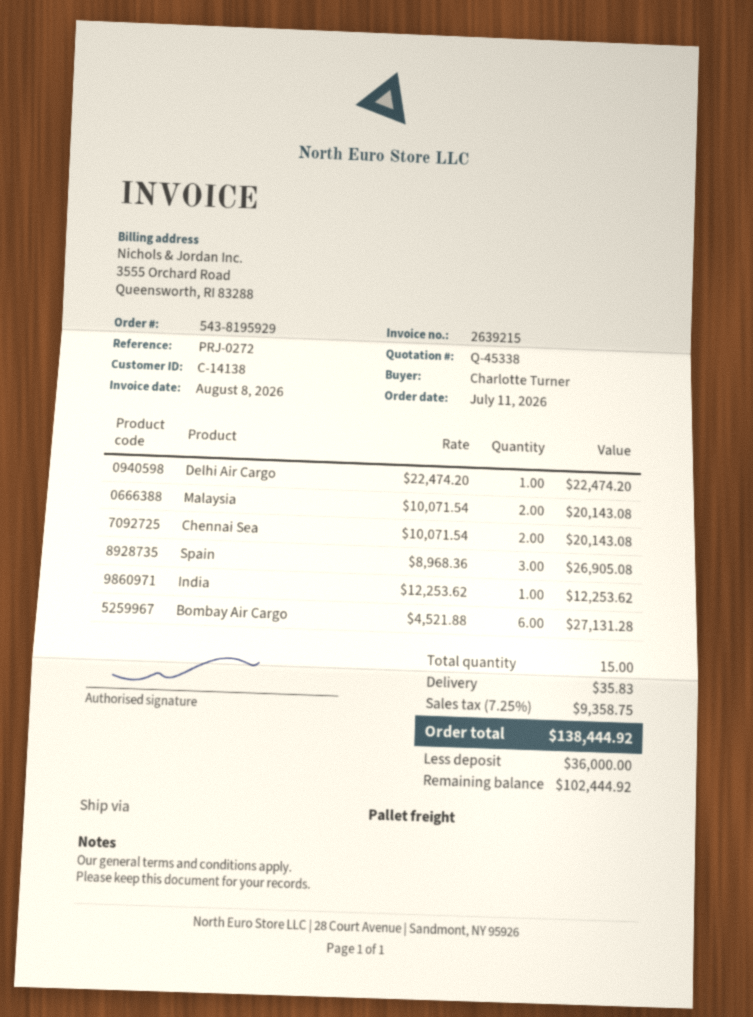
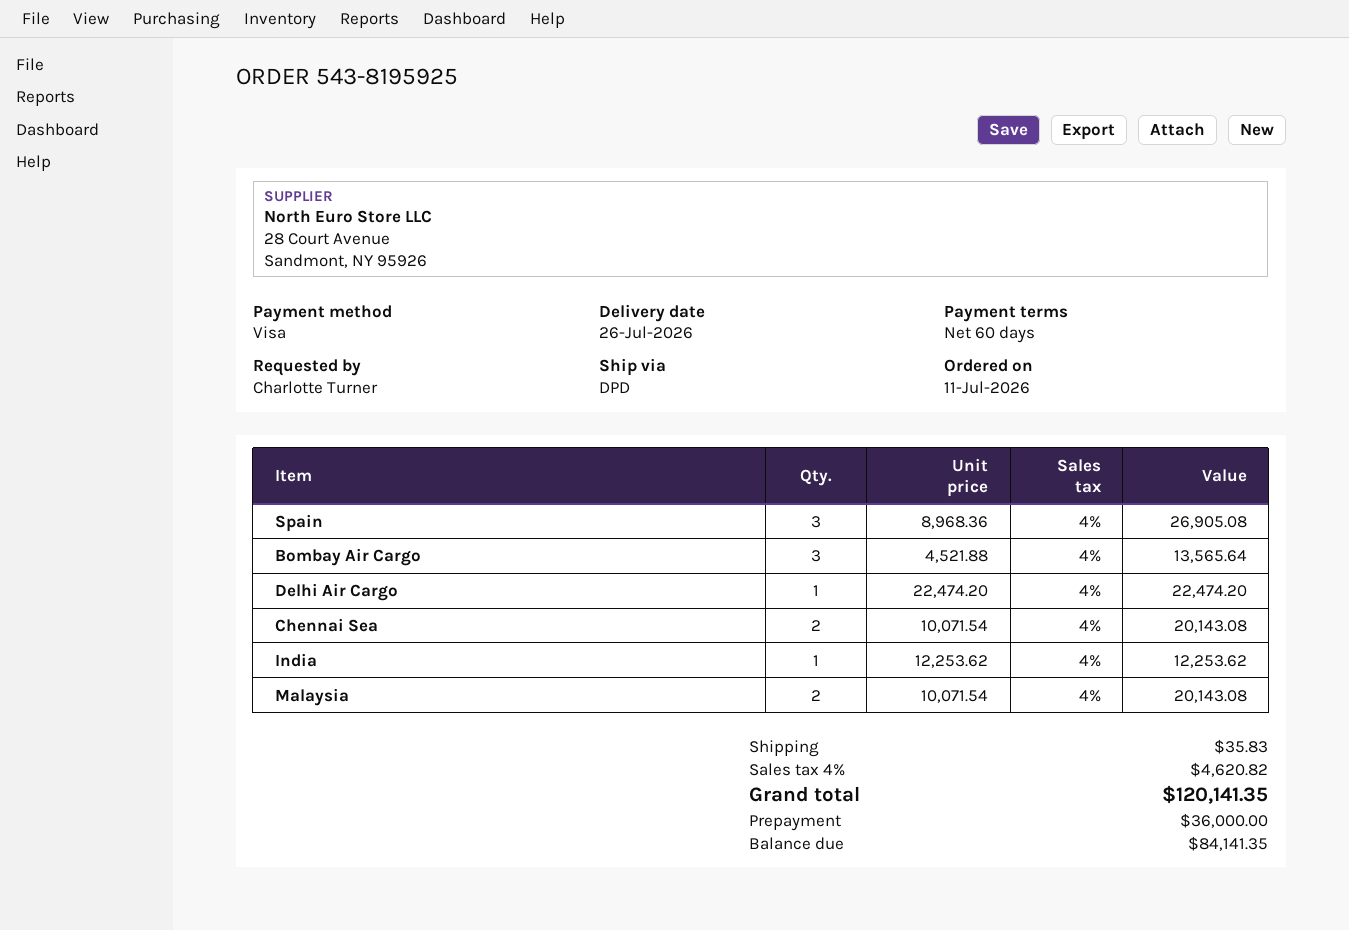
order number: 543-8195929 -> 543-8195925
shipping method: pallet freight -> DPD
Bombay Air Cargo: 6 x 4521.88 = 27131.28 -> 3 x 4521.88 = 13565.64
tax: 7.25% = 9358.75 -> 4% = 4620.82
total: 138444.92 -> 120141.35
balance: 102444.92 -> 84141.35

